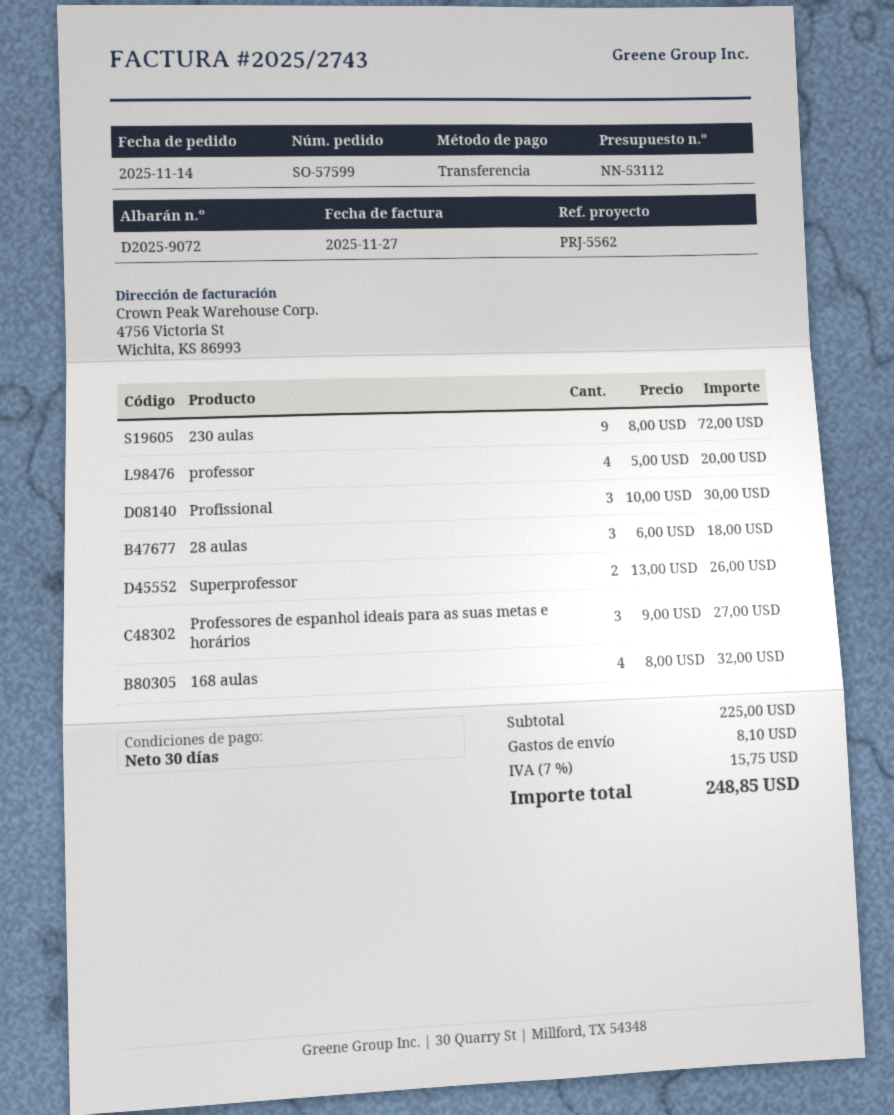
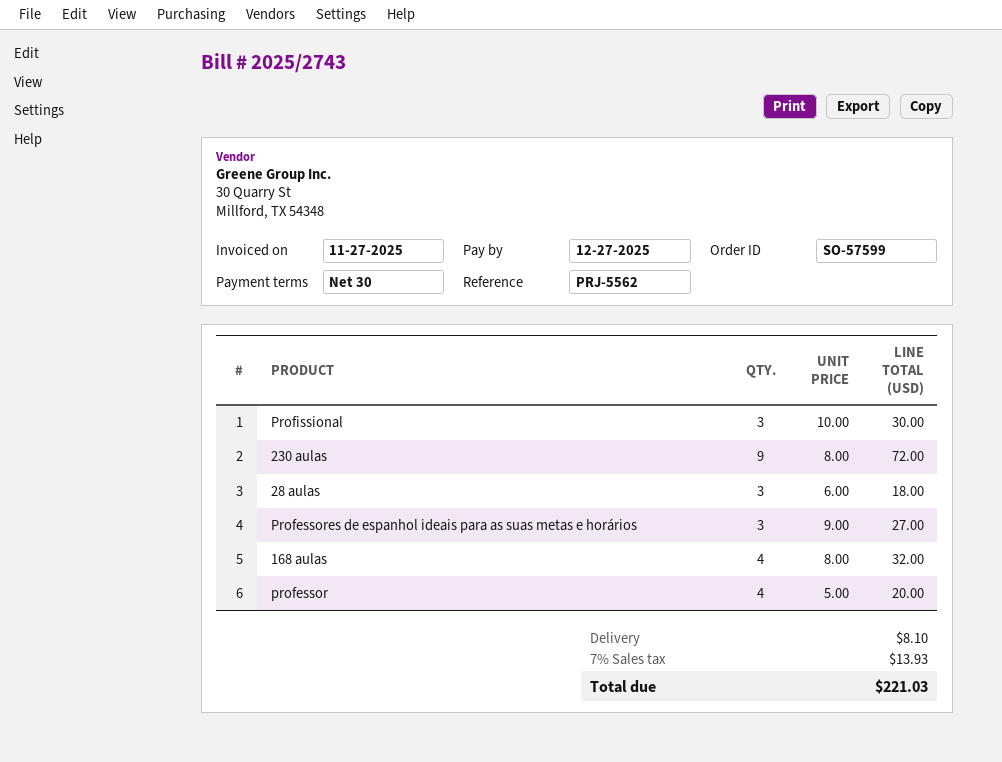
Superprofessor: 2 x 13.00 = 26.00 -> none
tax: 7% = 15.75 -> 7% = 13.93
total: 248.85 -> 221.03

